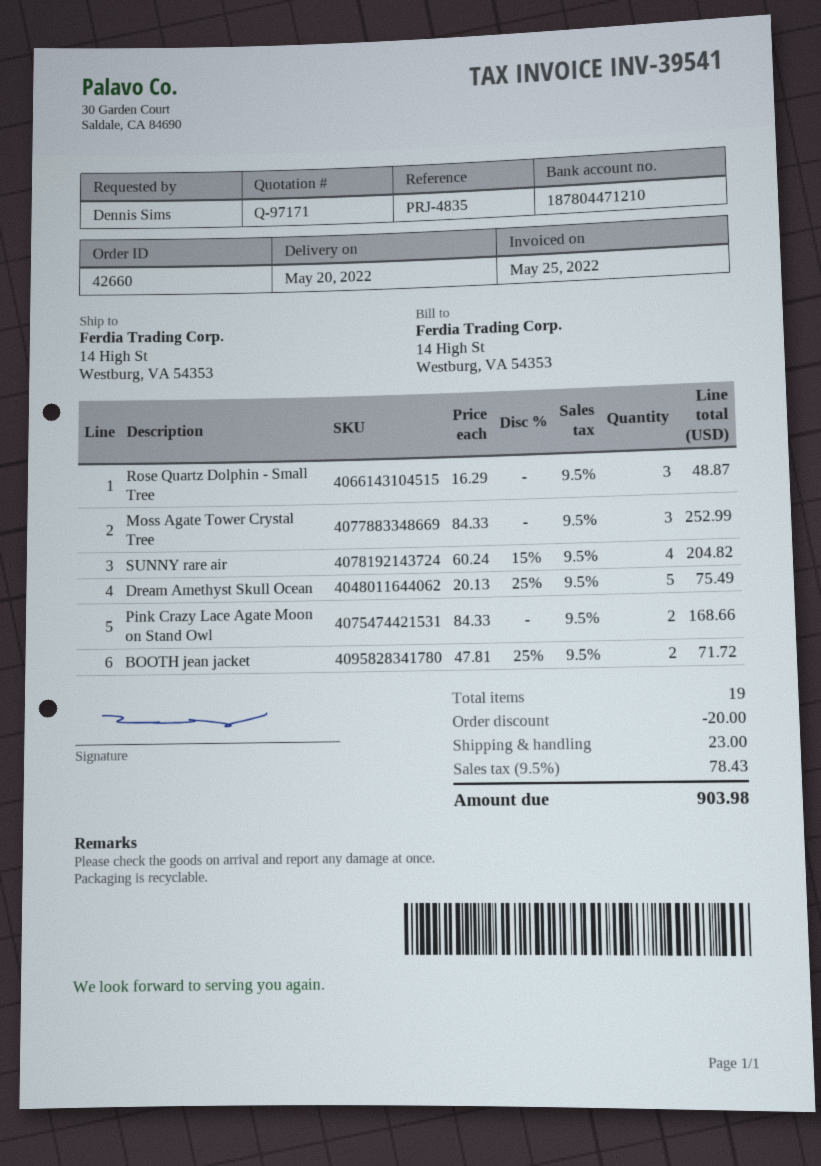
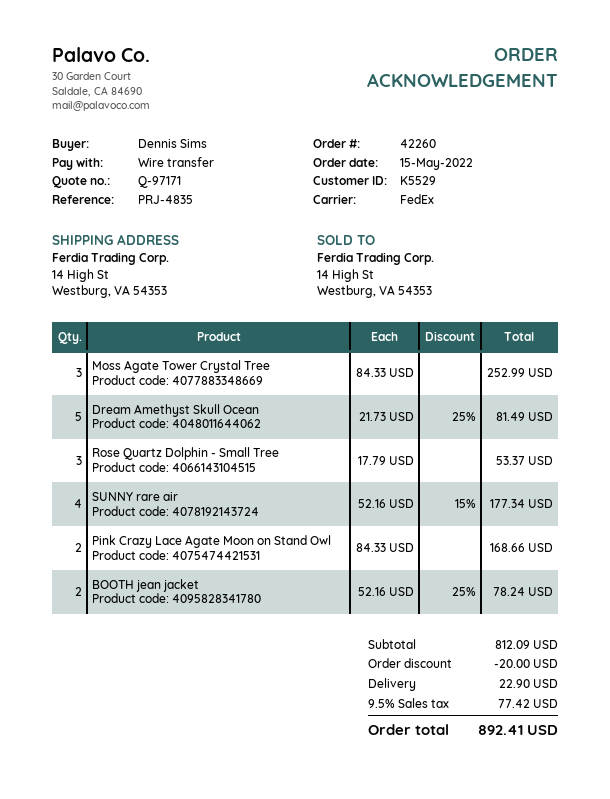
order number: 42660 -> 42260
Rose Quartz Dolphin - Small Tree: 3 x 16.29 = 48.87 -> 3 x 17.79 = 53.37
SUNNY rare air: 4 x 60.24 - 15% = 204.82 -> 4 x 52.16 - 15% = 177.34
Dream Amethyst Skull Ocean: 5 x 20.13 - 25% = 75.49 -> 5 x 21.73 - 25% = 81.49
BOOTH jean jacket: 2 x 47.81 - 25% = 71.72 -> 2 x 52.16 - 25% = 78.24
shipping: 23.00 -> 22.90
tax: 9.5% = 78.43 -> 9.5% = 77.42
total: 903.98 -> 892.41

